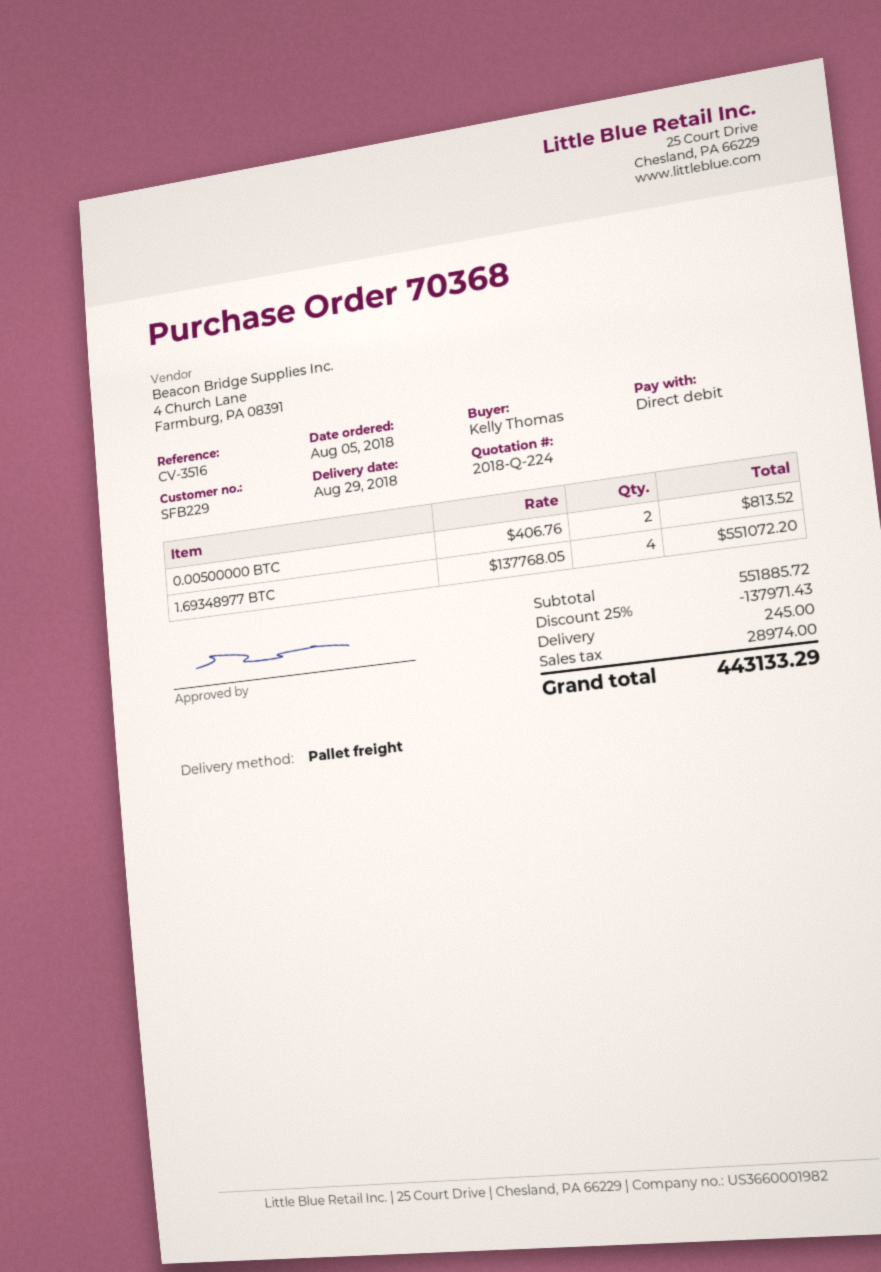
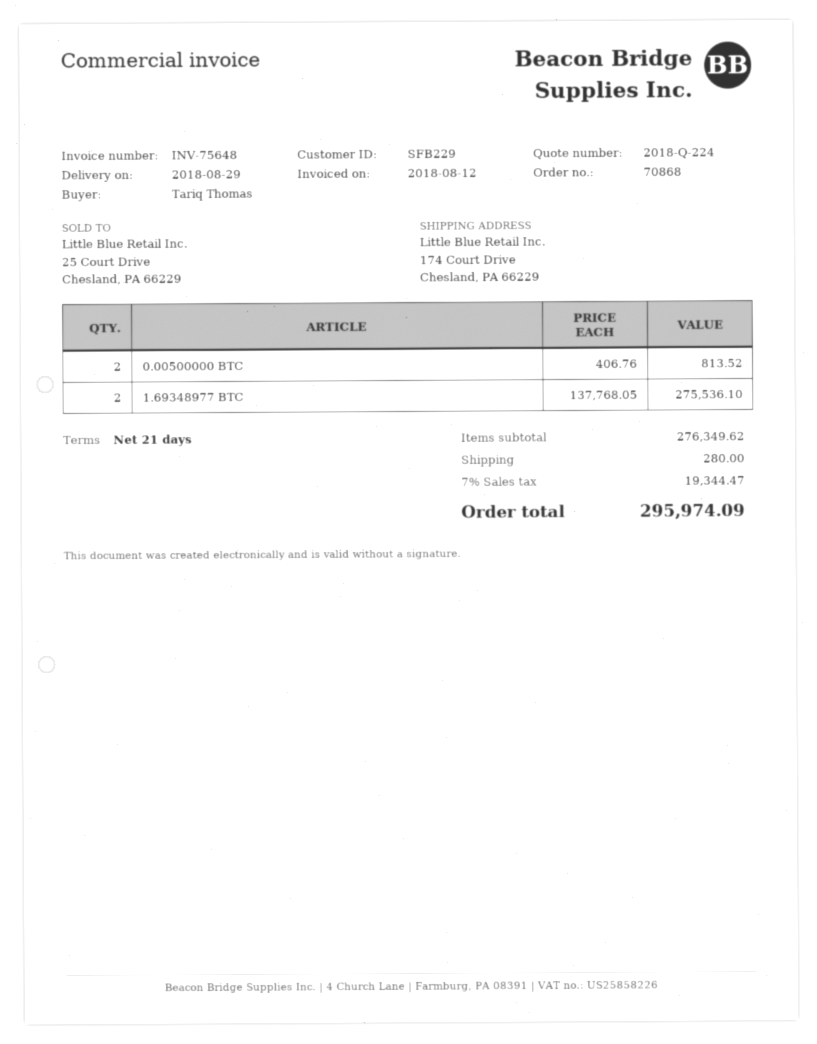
order number: 70368 -> 70868
ordered by: Kelly Thomas -> Tariq Thomas
1.69348977 BTC: 4 x 137768.05 = 551072.20 -> 2 x 137768.05 = 275536.10
subtotal: 551885.72 -> 276349.62
discount: 25% = 137971.43 -> none
shipping: 245.00 -> 280.00
tax: 28974.00 -> 19344.47
total: 443133.29 -> 295974.09

